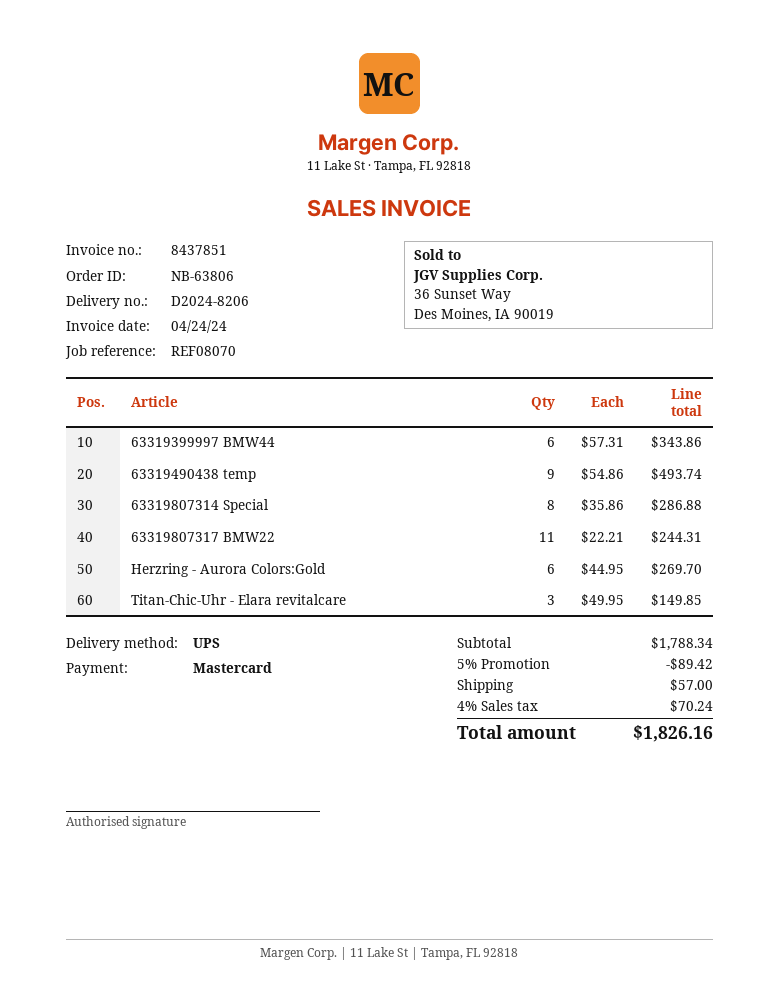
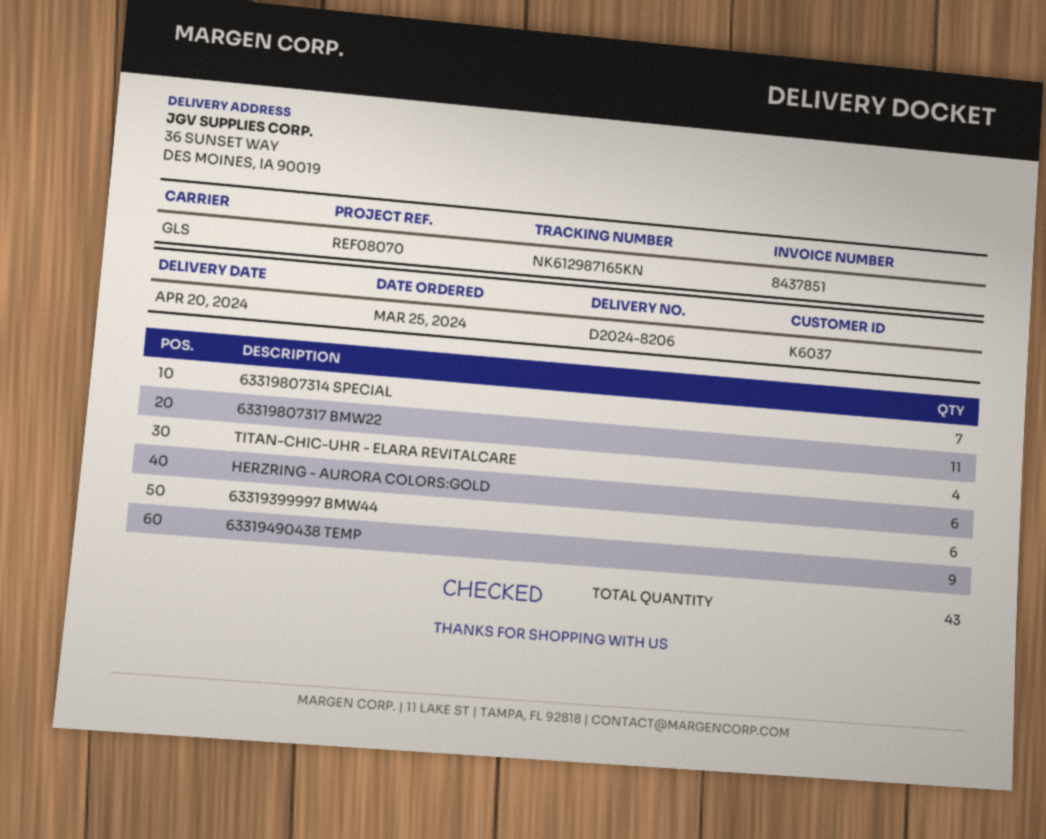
shipping method: UPS -> GLS
63319807314 Special: 8 -> 7
Titan-Chic-Uhr - Elara revitalcare: 3 -> 4

